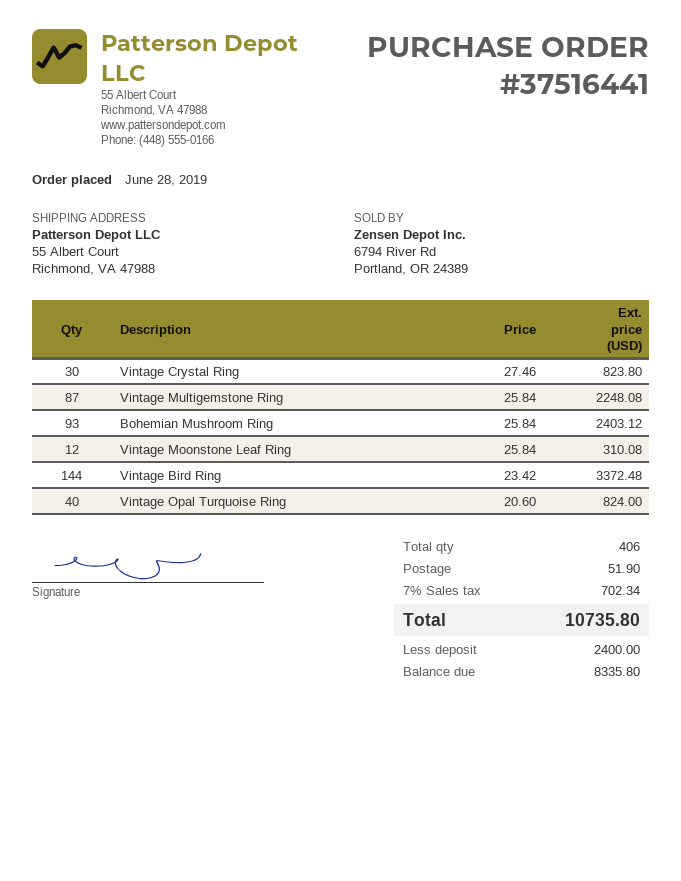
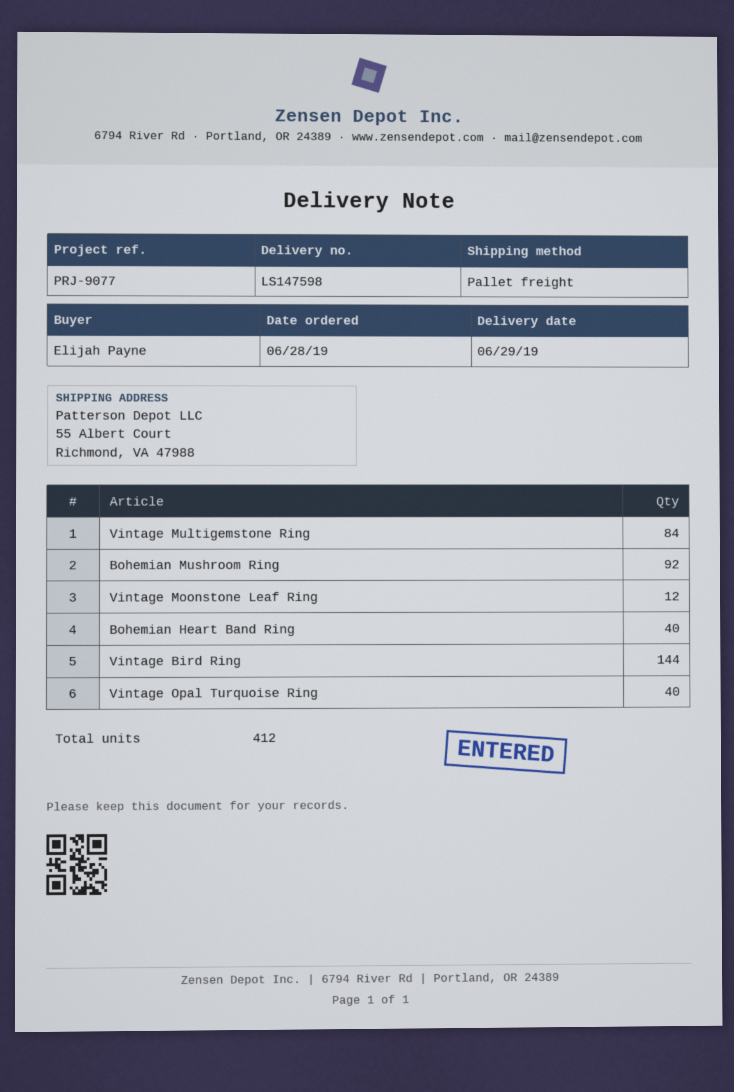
Vintage Crystal Ring: 30 -> none
Vintage Multigemstone Ring: 87 -> 84
Bohemian Mushroom Ring: 93 -> 92
Bohemian Heart Band Ring: none -> 40
total quantity: 406 -> 412

